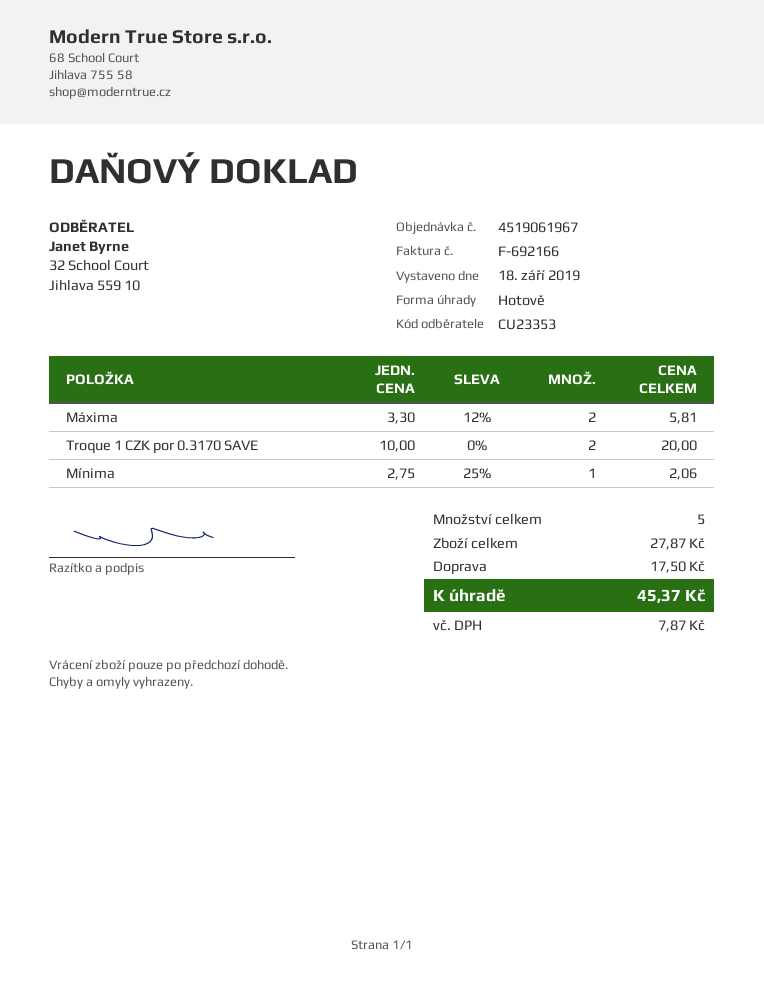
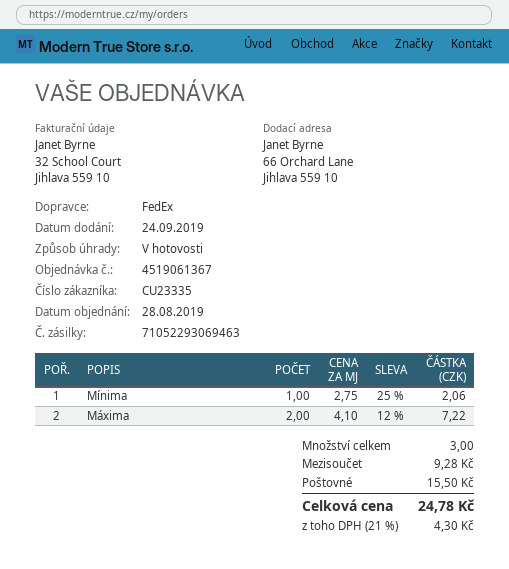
order number: 4519061967 -> 4519061367
customer number: CU23353 -> CU23335
Máxima: 2 x 3.30 - 12% = 5.81 -> 2 x 4.10 - 12% = 7.22
Troque 1 CZK por 0.3170 SAVE: 2 x 10.00 = 20.00 -> none
total quantity: 5 -> 3
subtotal: 27.87 -> 9.28
shipping: 17.50 -> 15.50
tax: 7.87 -> 4.30
total: 45.37 -> 24.78

